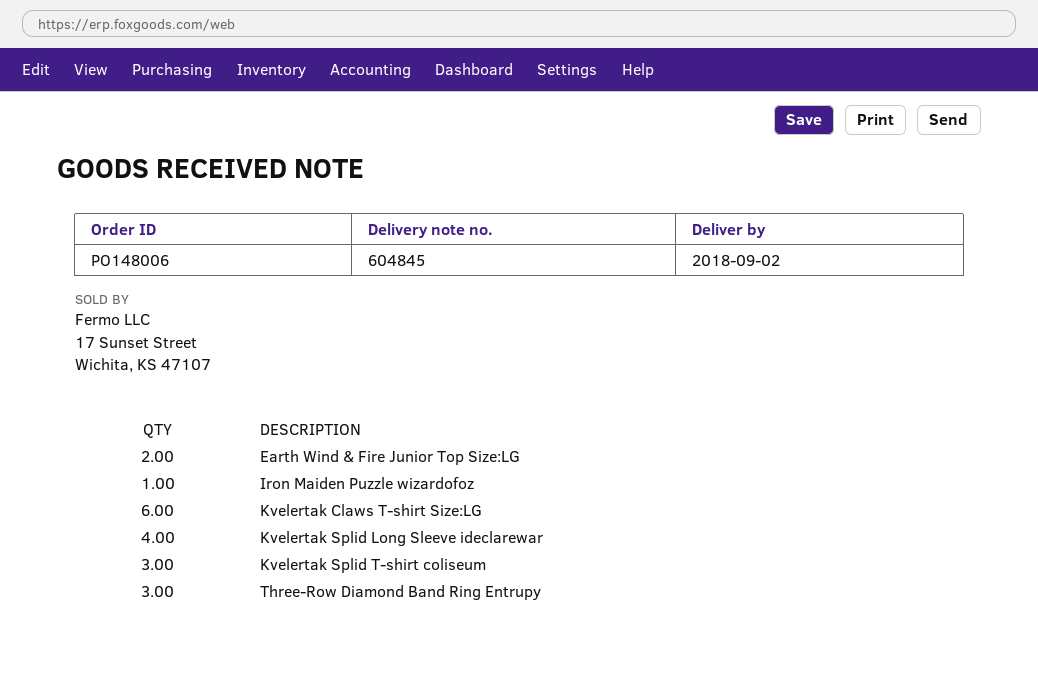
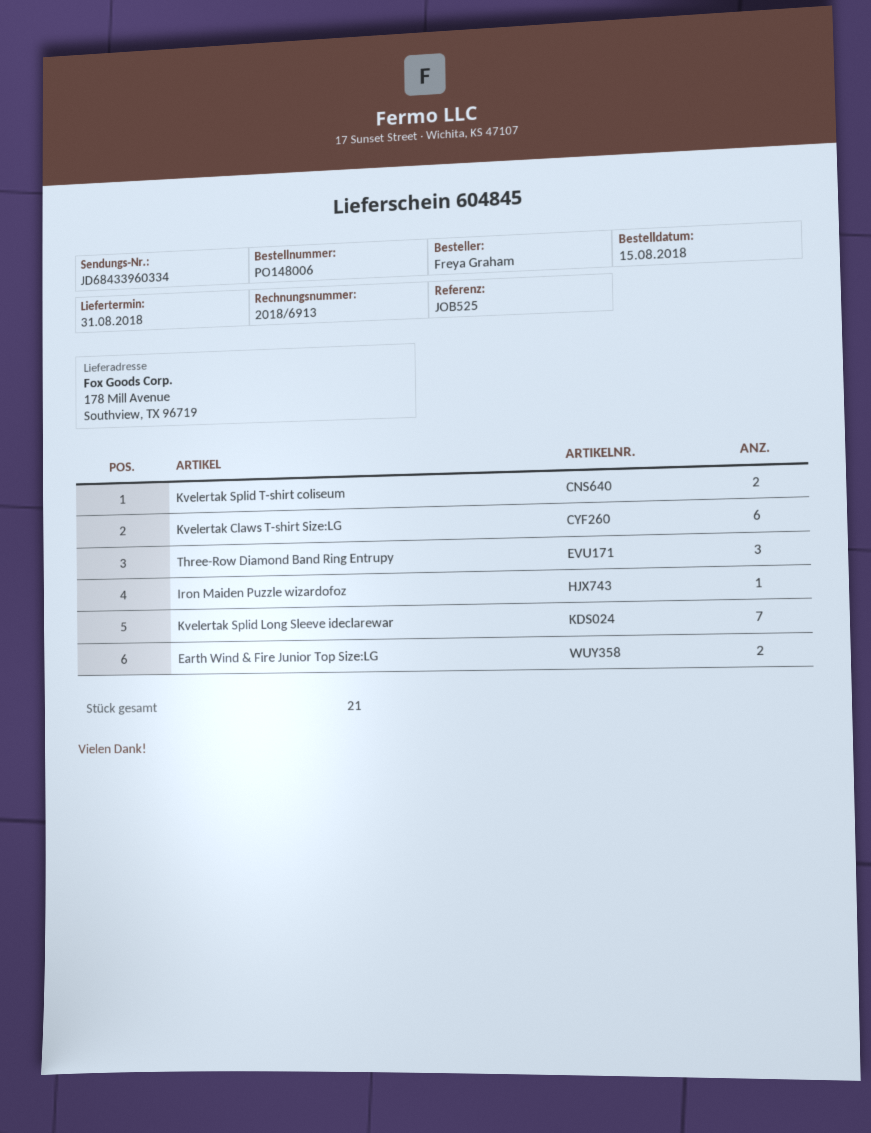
delivery date: 2018-09-02 -> 2018-08-31
Kvelertak Splid Long Sleeve ideclarewar: 4 -> 7
Kvelertak Splid T-shirt coliseum: 3 -> 2

